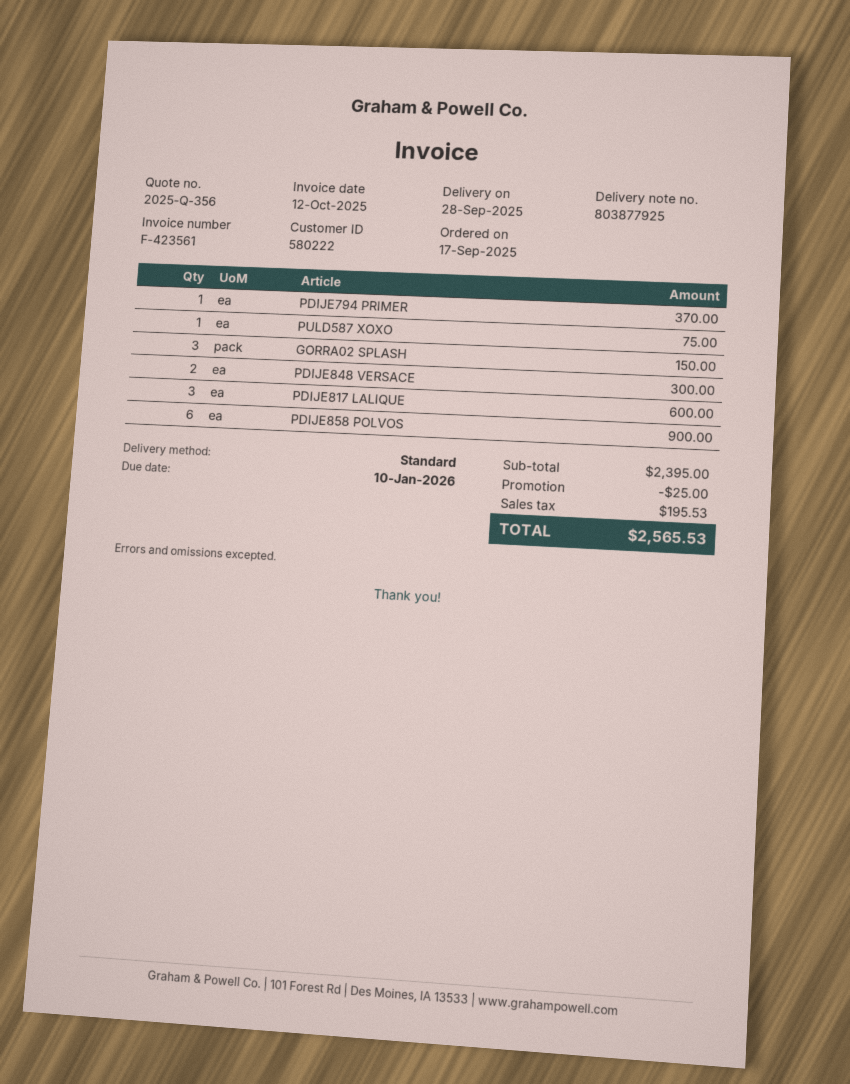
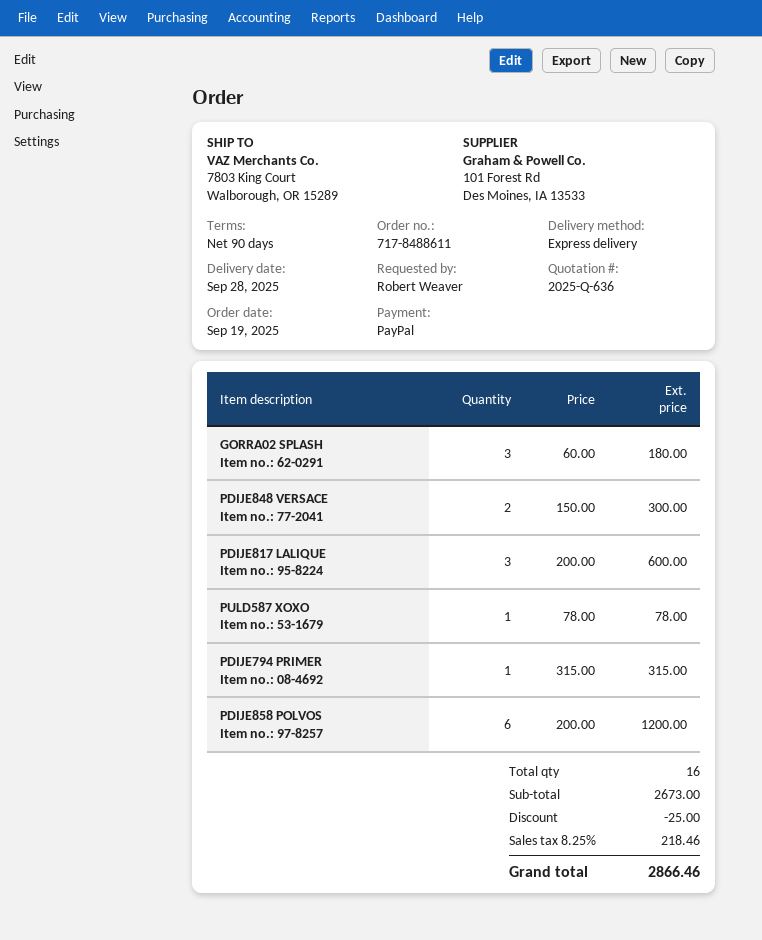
quote number: 2025-Q-356 -> 2025-Q-636
order date: 2025-09-17 -> 2025-09-19
shipping method: standard -> express
PDIJE794 PRIMER: 1 for 370.00 -> 1 for 315.00
PULD587 XOXO: 1 for 75.00 -> 1 for 78.00
GORRA02 SPLASH: 3 for 150.00 -> 3 for 180.00
PDIJE858 POLVOS: 6 for 900.00 -> 6 for 1200.00
subtotal: 2395.00 -> 2673.00
tax: 195.53 -> 218.46
total: 2565.53 -> 2866.46

